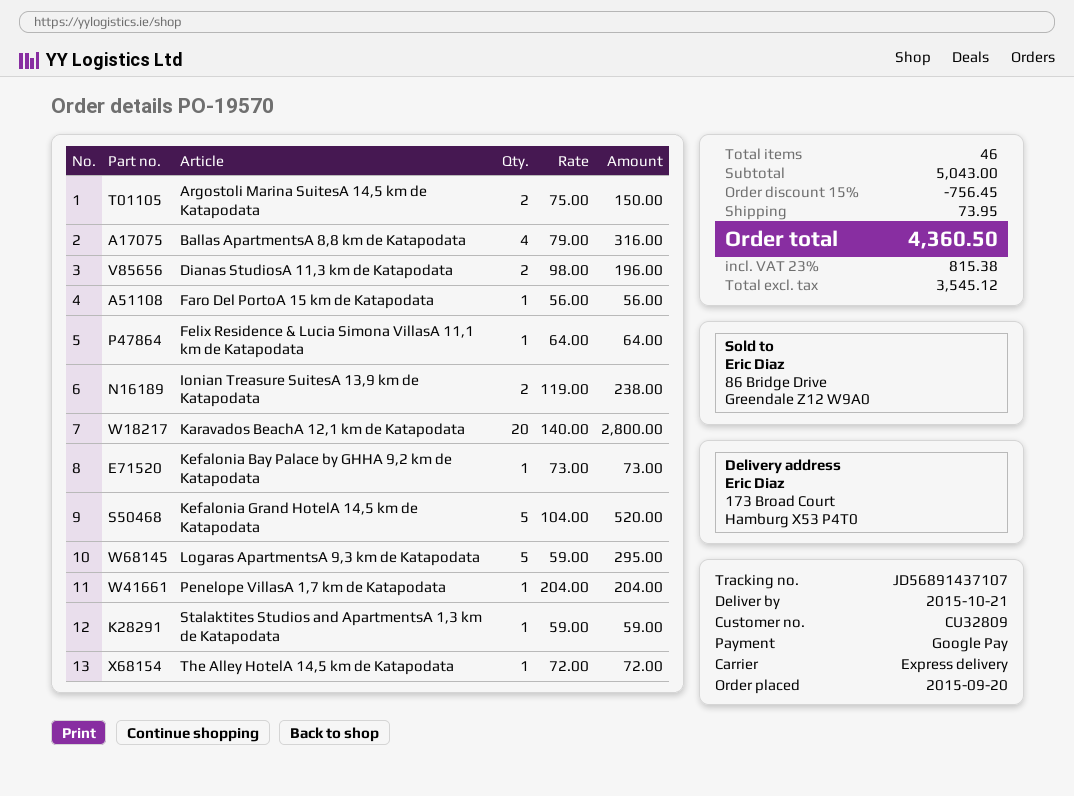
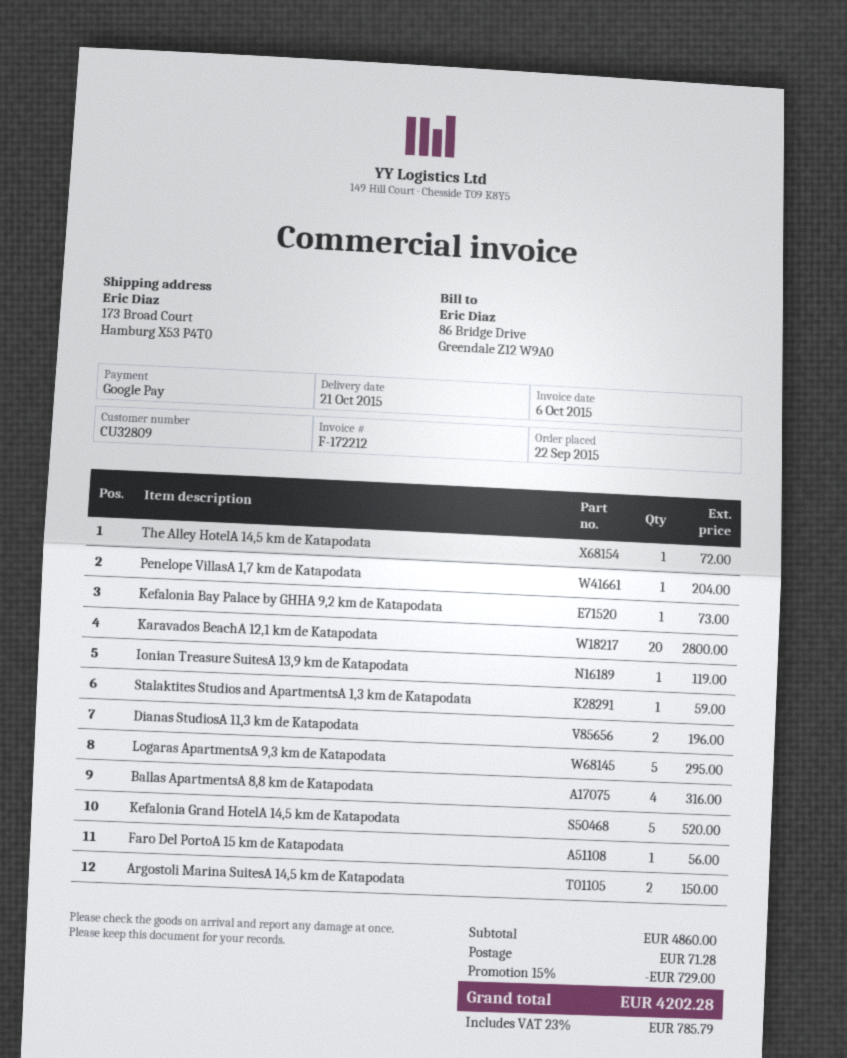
order date: 2015-09-20 -> 2015-09-22
Felix Residence & Lucia Simona VillasA 11,1 km de Katapodata: 1 for 64.00 -> none
Ionian Treasure SuitesA 13,9 km de Katapodata: 2 for 238.00 -> 1 for 119.00
subtotal: 5043.00 -> 4860.00
discount: 15% = 756.45 -> 15% = 729.00
shipping: 73.95 -> 71.28
tax: 23% = 815.38 -> 23% = 785.79
total: 4360.50 -> 4202.28

